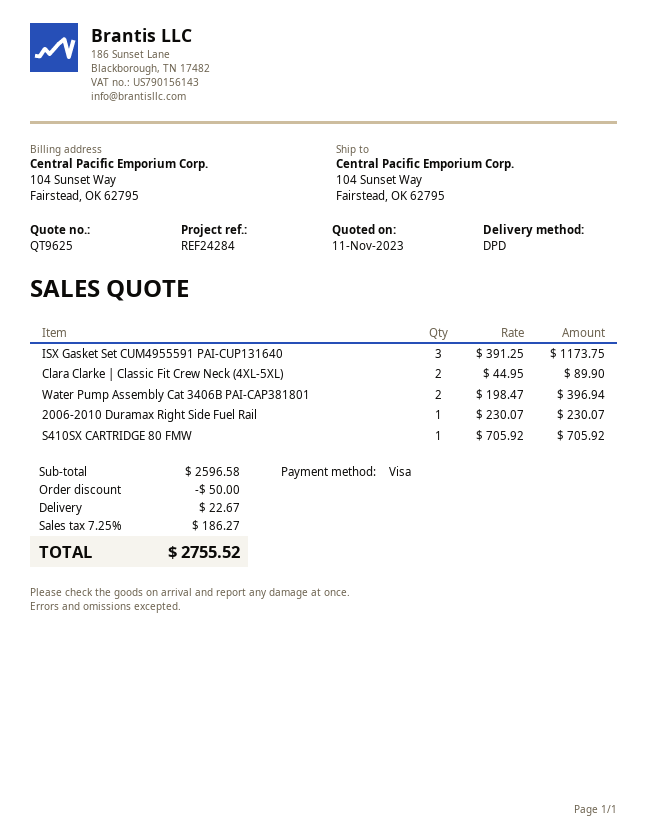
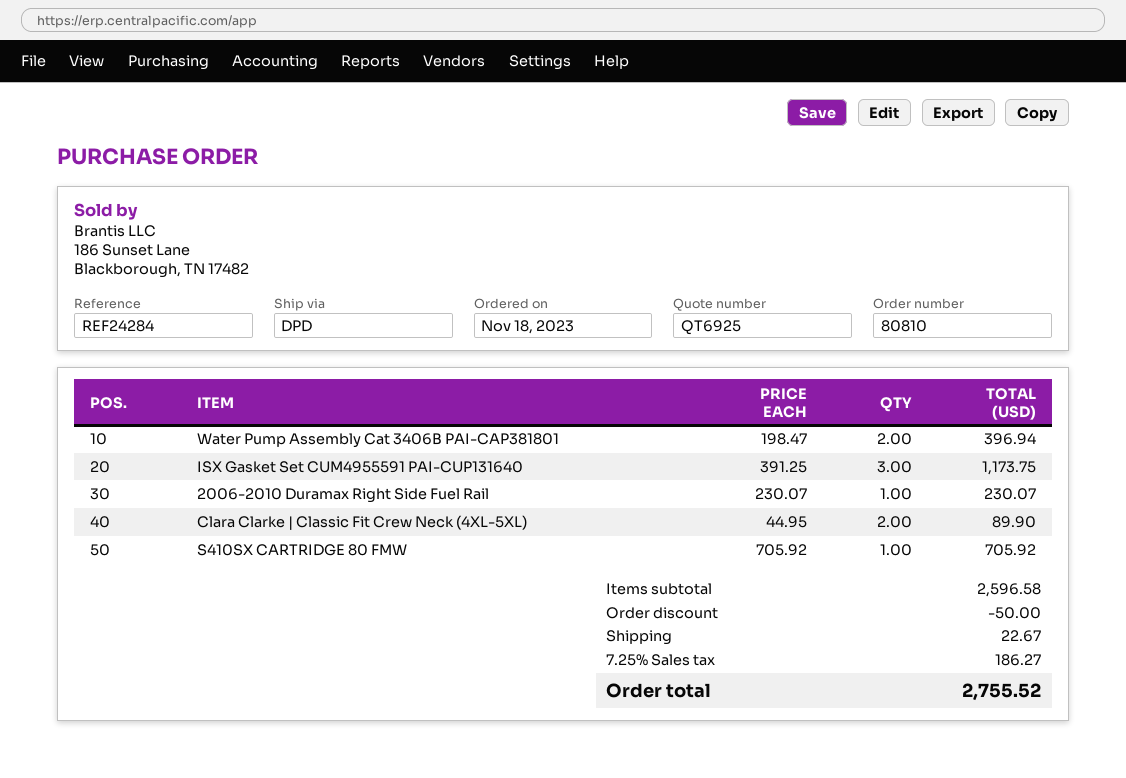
quote number: QT9625 -> QT6925

